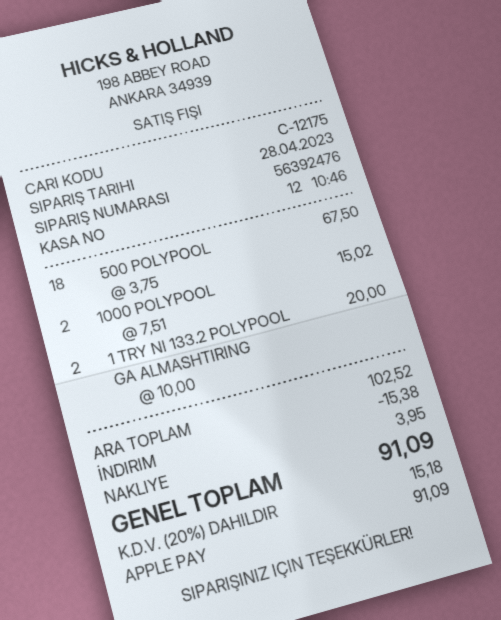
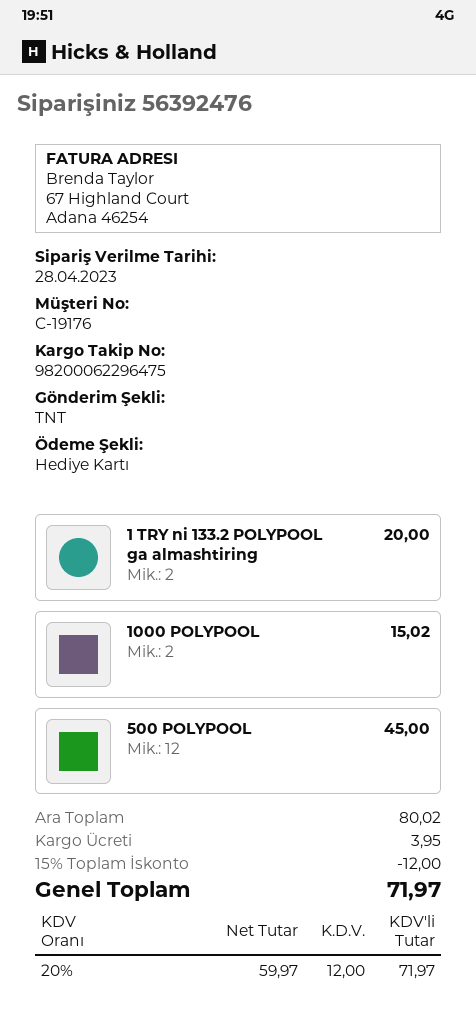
customer number: C-12175 -> C-19176
payment method: Apple Pay -> gift card
500 POLYPOOL: 18 for 67.50 -> 12 for 45.00
subtotal: 102.52 -> 80.02
discount: 15.38 -> 12.00
tax: 20% = 15.18 -> 20% = 12.00
total: 91.09 -> 71.97

